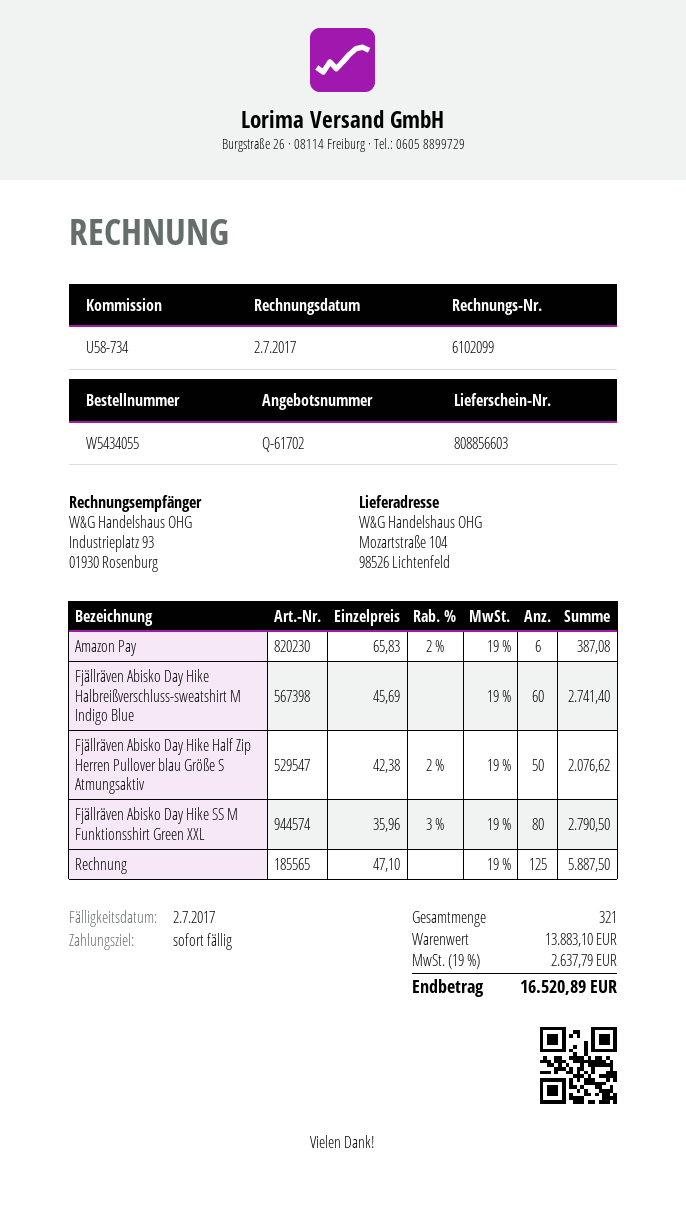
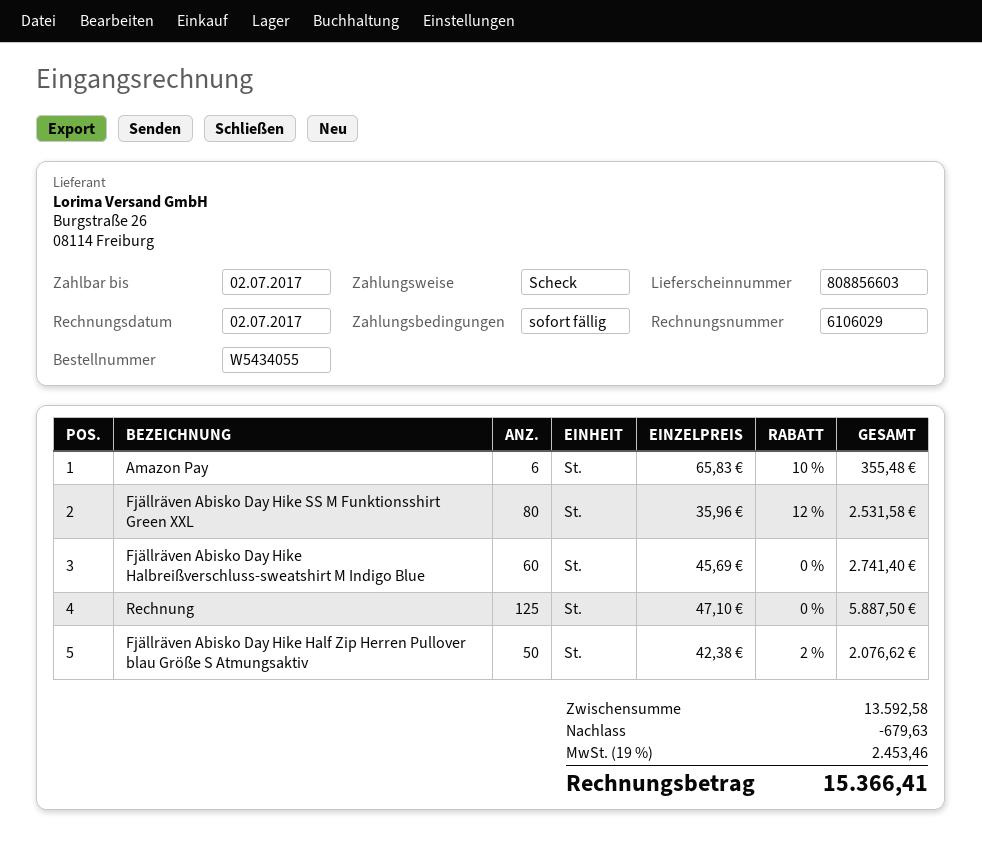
invoice number: 6102099 -> 6106029
Amazon Pay: 6 x 65.83 - 2% = 387.08 -> 6 x 65.83 - 10% = 355.48
Fjällräven Abisko Day Hike SS M Funktionsshirt Green XXL: 80 x 35.96 - 3% = 2790.50 -> 80 x 35.96 - 12% = 2531.58
subtotal: 13883.10 -> 13592.58
discount: none -> 679.63
tax: 19% = 2637.79 -> 19% = 2453.46
total: 16520.89 -> 15366.41

